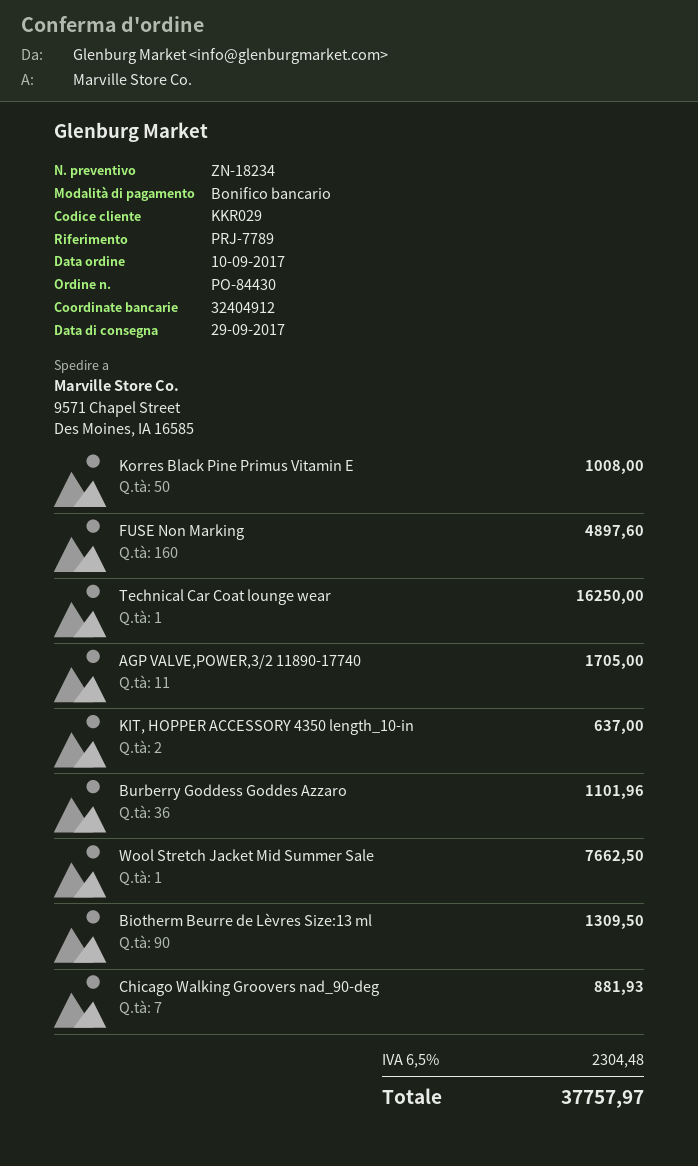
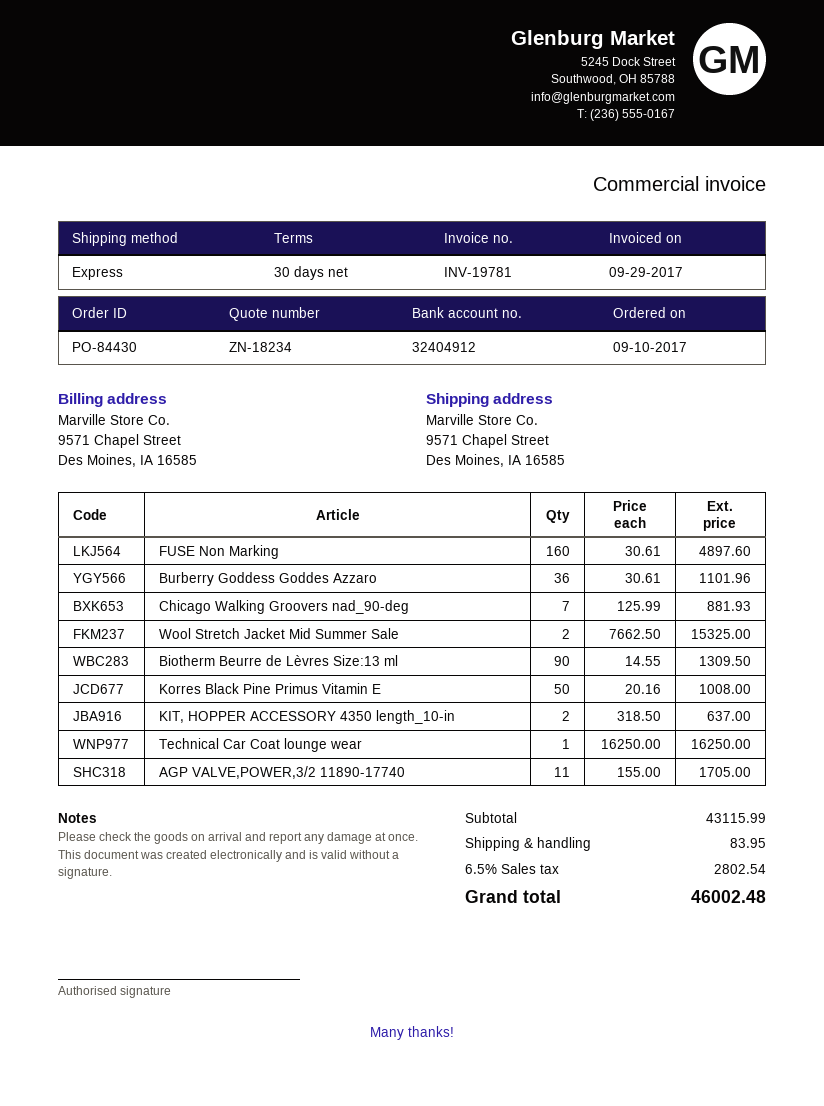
Wool Stretch Jacket Mid Summer Sale: 1 for 7662.50 -> 2 for 15325.00
shipping: none -> 83.95
tax: 6.5% = 2304.48 -> 6.5% = 2802.54
total: 37757.97 -> 46002.48

